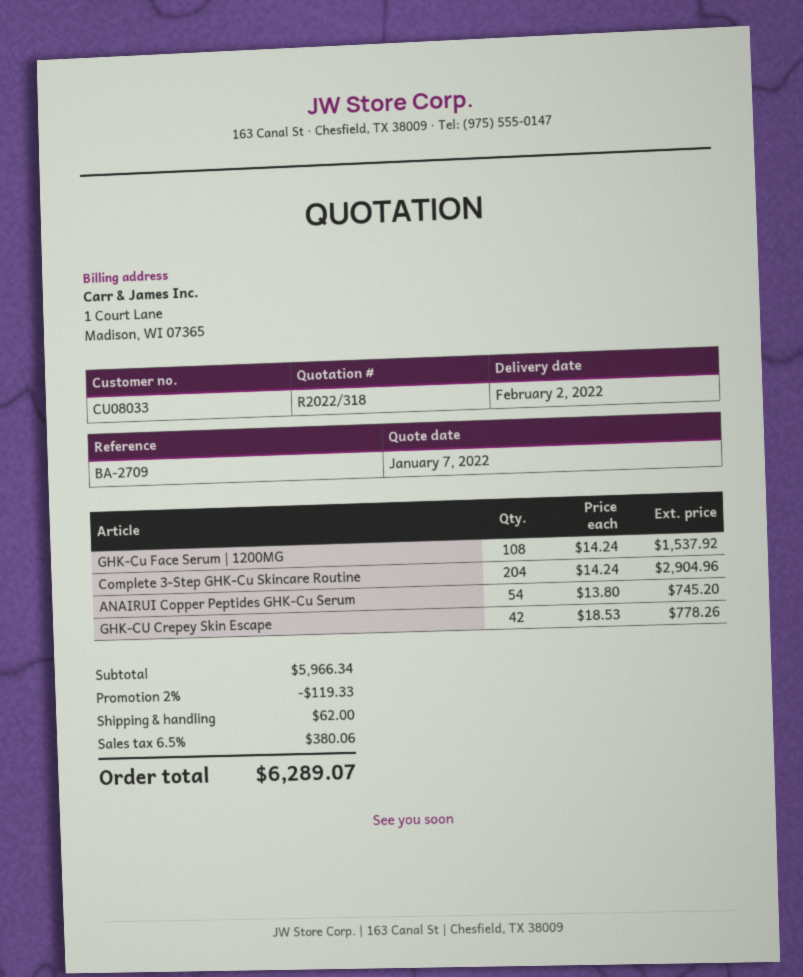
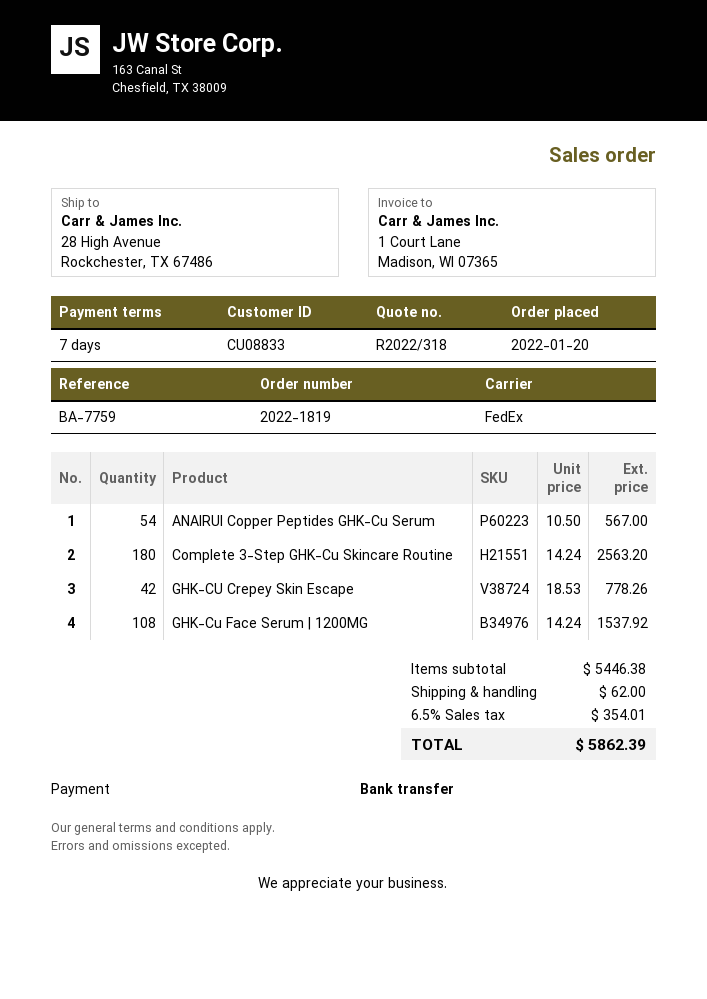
customer number: CU08033 -> CU08833
reference: BA-2709 -> BA-7759
Complete 3-Step GHK-Cu Skincare Routine: 204 x 14.24 = 2904.96 -> 180 x 14.24 = 2563.20
ANAIRUI Copper Peptides GHK-Cu Serum: 54 x 13.80 = 745.20 -> 54 x 10.50 = 567.00
subtotal: 5966.34 -> 5446.38
discount: 2% = 119.33 -> none
tax: 6.5% = 380.06 -> 6.5% = 354.01
total: 6289.07 -> 5862.39

